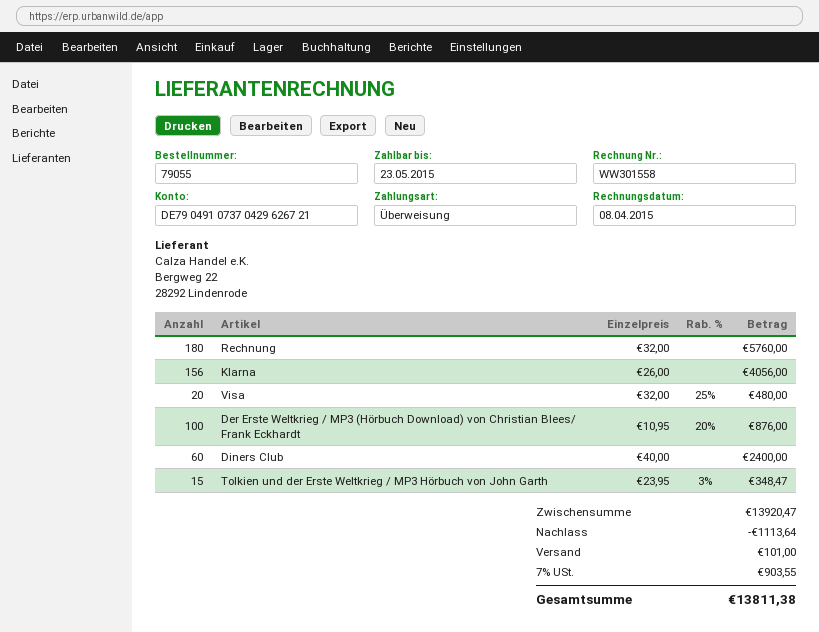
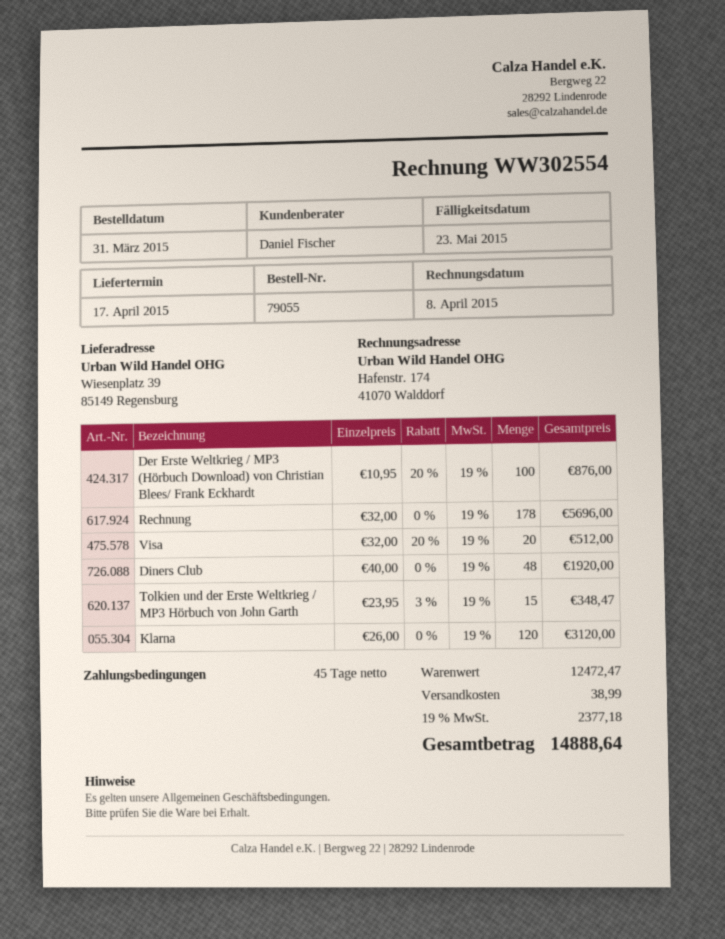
invoice number: WW301558 -> WW302554
Rechnung: 180 x 32.00 = 5760.00 -> 178 x 32.00 = 5696.00
Klarna: 156 x 26.00 = 4056.00 -> 120 x 26.00 = 3120.00
Visa: 20 x 32.00 - 25% = 480.00 -> 20 x 32.00 - 20% = 512.00
Diners Club: 60 x 40.00 = 2400.00 -> 48 x 40.00 = 1920.00
subtotal: 13920.47 -> 12472.47
discount: 1113.64 -> none
shipping: 101.00 -> 38.99
tax: 7% = 903.55 -> 19% = 2377.18
total: 13811.38 -> 14888.64

